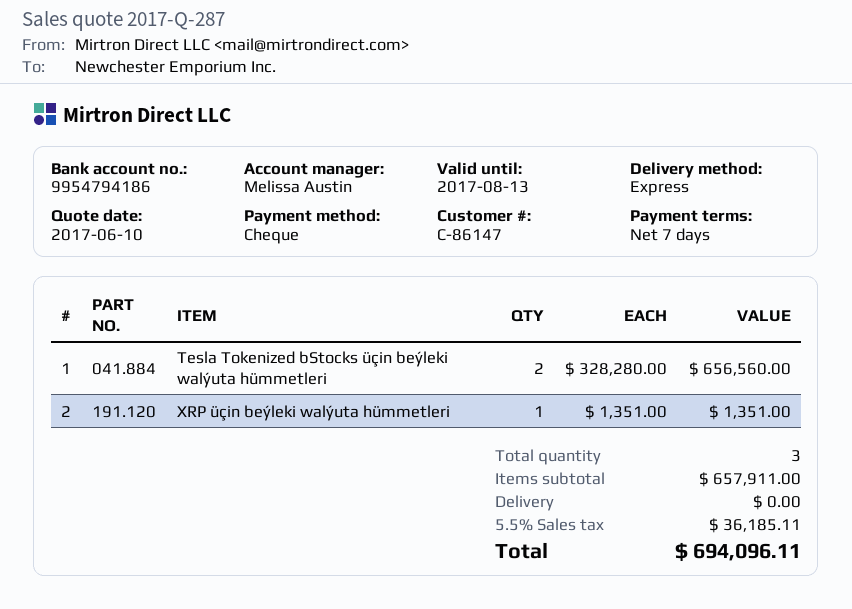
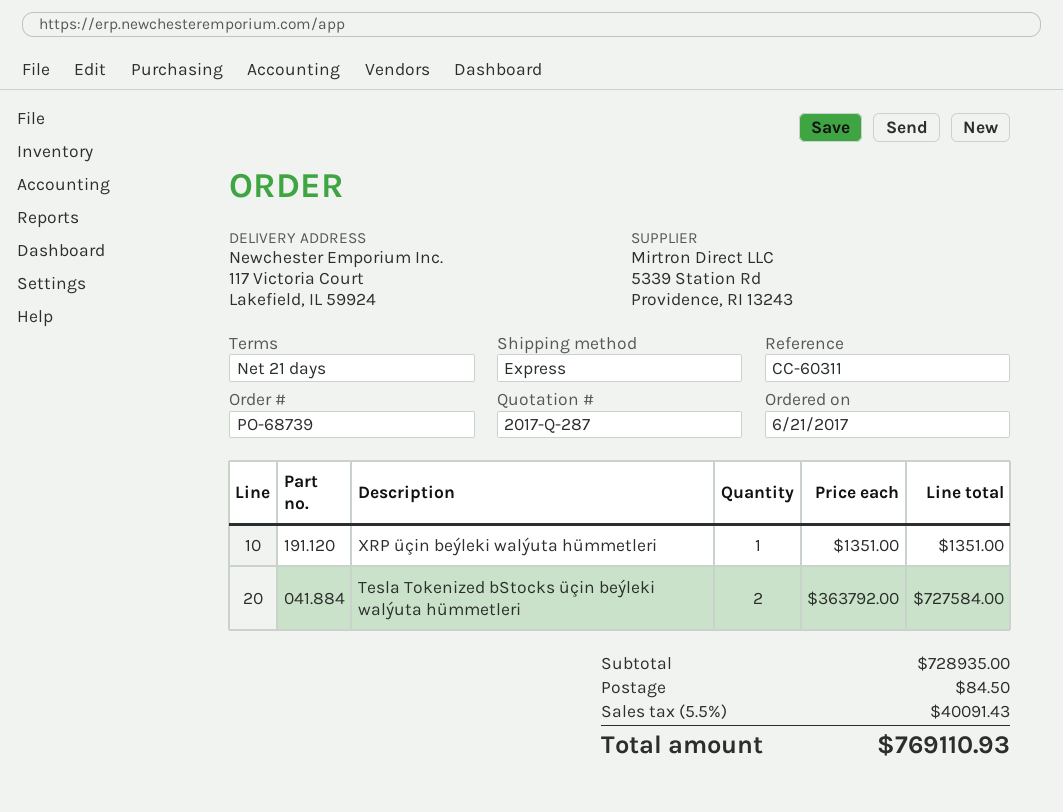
payment terms: 7 days -> 21 days
Tesla Tokenized bStocks üçin beýleki walýuta hümmetleri: 2 x 328280.00 = 656560.00 -> 2 x 363792.00 = 727584.00
subtotal: 657911.00 -> 728935.00
shipping: 0.00 -> 84.50
tax: 5.5% = 36185.11 -> 5.5% = 40091.43
total: 694096.11 -> 769110.93

